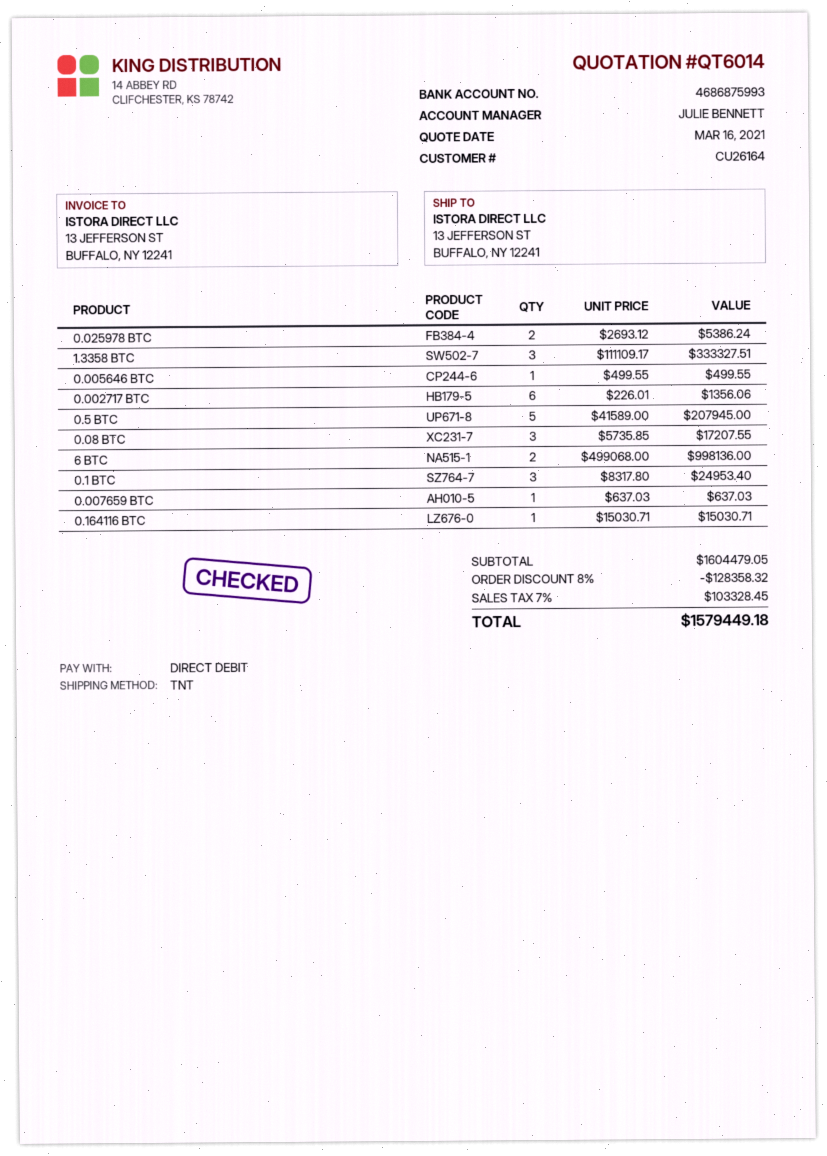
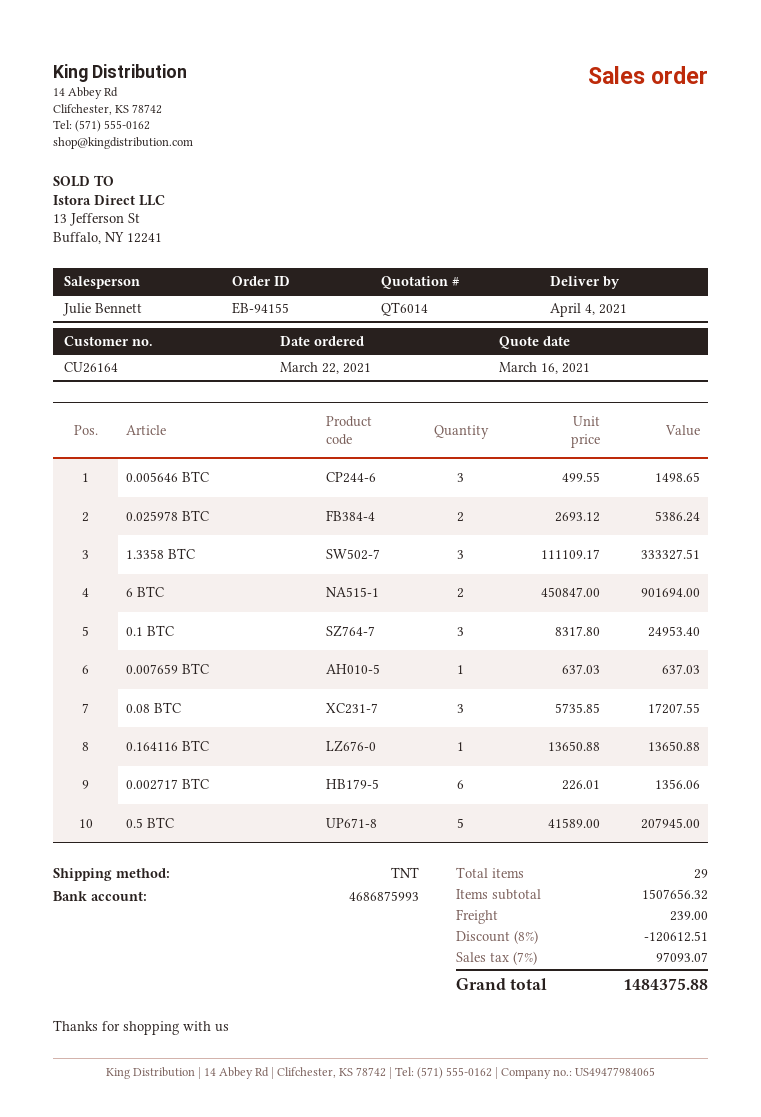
0.005646 BTC: 1 x 499.55 = 499.55 -> 3 x 499.55 = 1498.65
6 BTC: 2 x 499068.00 = 998136.00 -> 2 x 450847.00 = 901694.00
0.164116 BTC: 1 x 15030.71 = 15030.71 -> 1 x 13650.88 = 13650.88
subtotal: 1604479.05 -> 1507656.32
discount: 8% = 128358.32 -> 8% = 120612.51
shipping: none -> 239.00
tax: 7% = 103328.45 -> 7% = 97093.07
total: 1579449.18 -> 1484375.88

